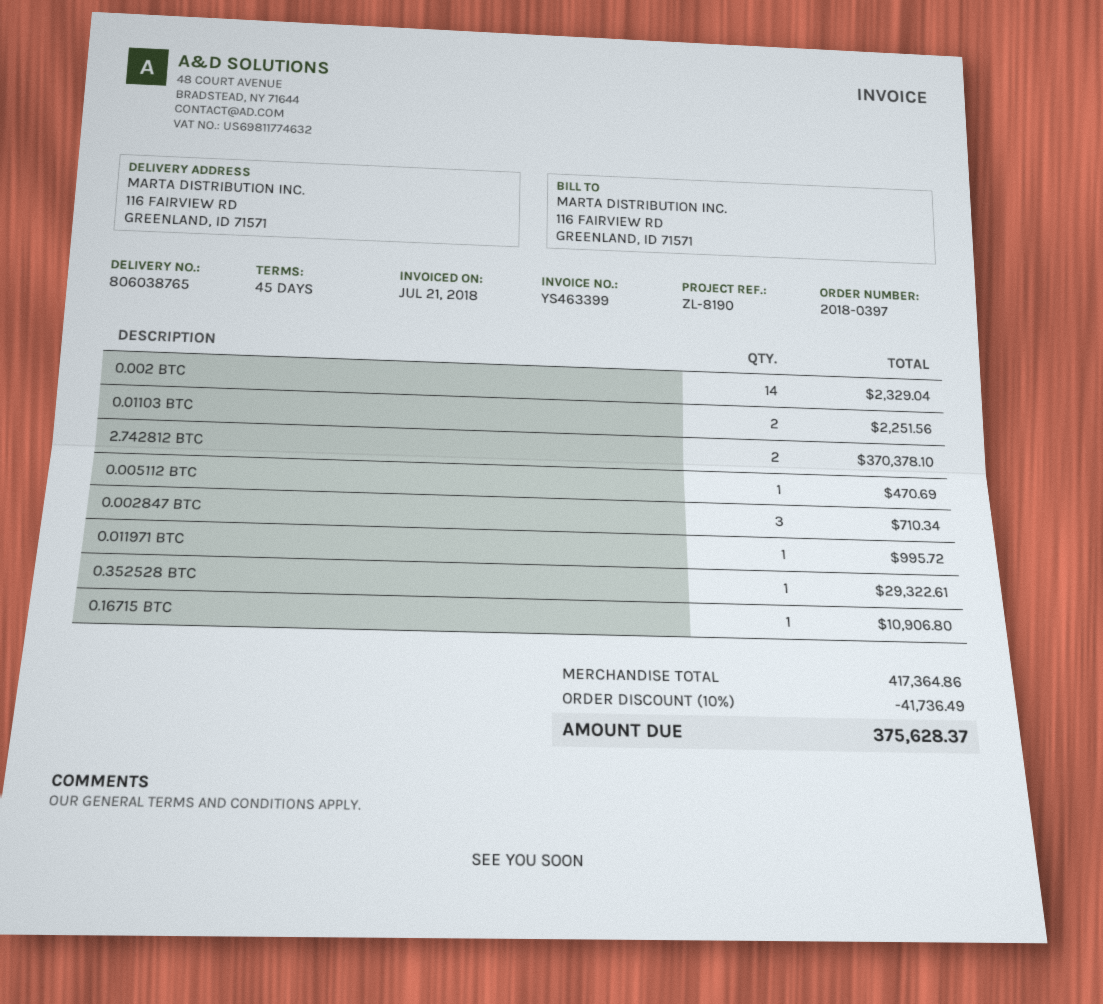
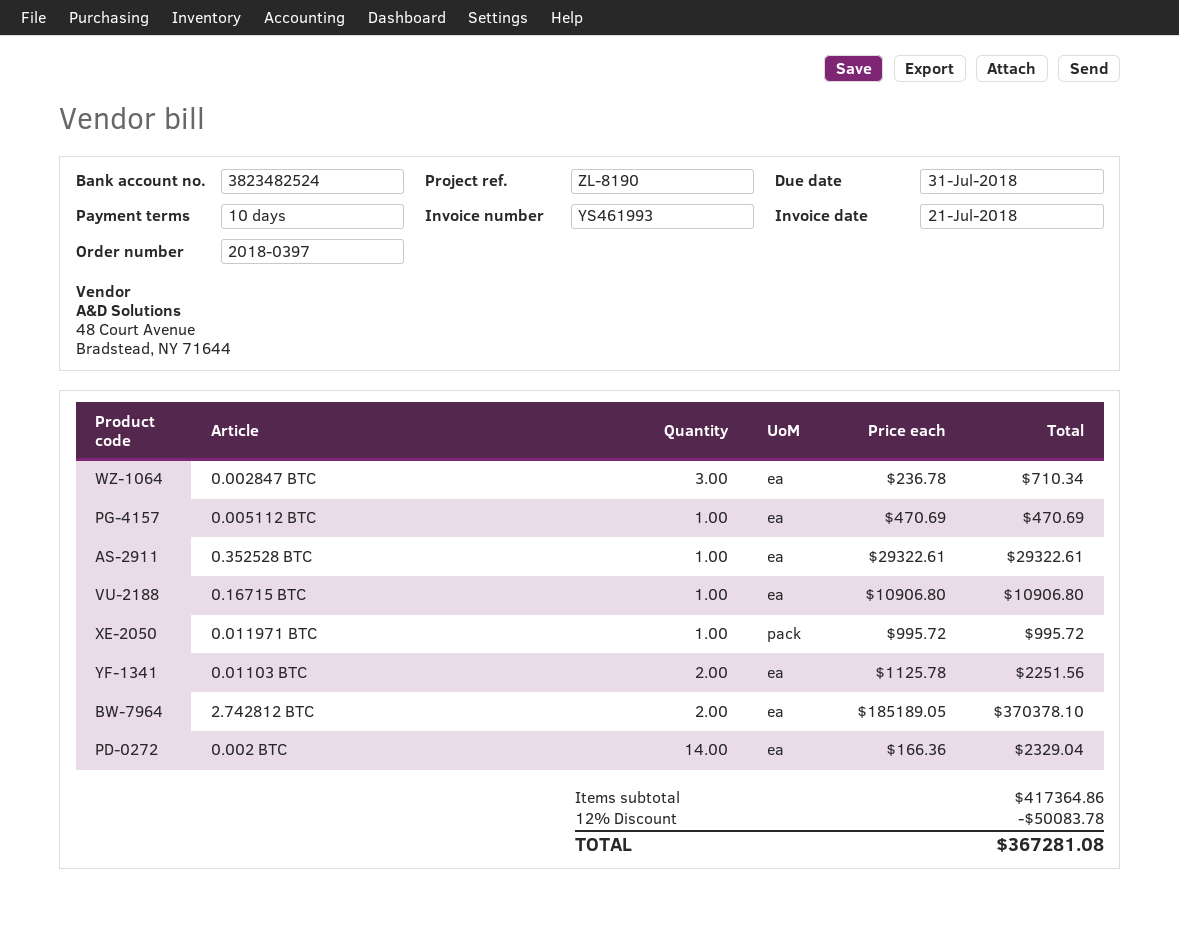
invoice number: YS463399 -> YS461993
payment terms: 45 days -> 10 days
discount: 10% = 41736.49 -> 12% = 50083.78
total: 375628.37 -> 367281.08

